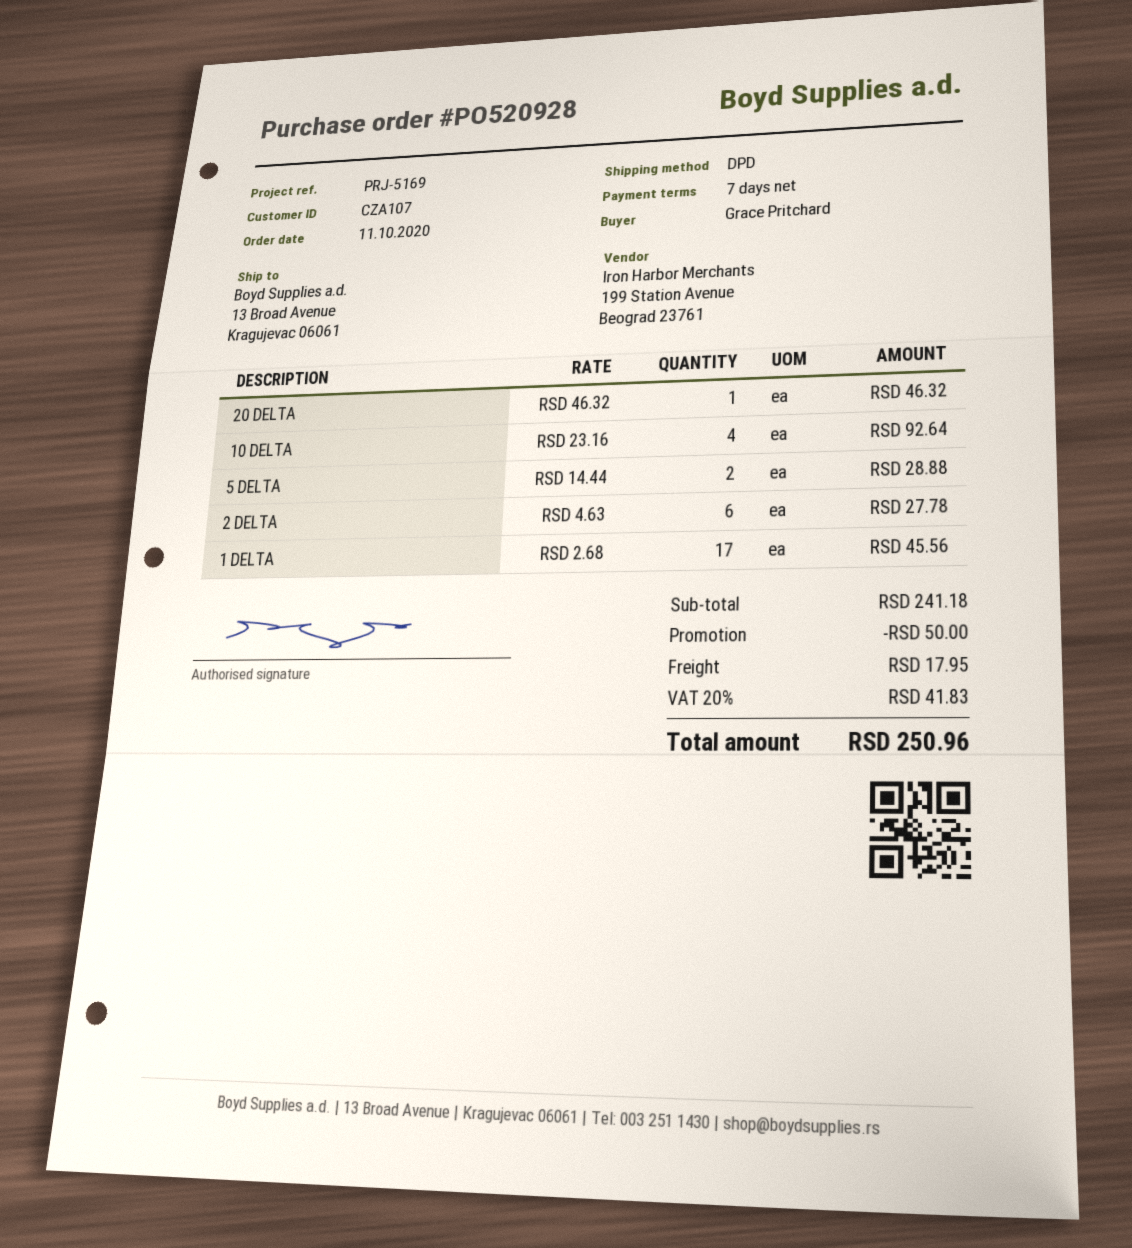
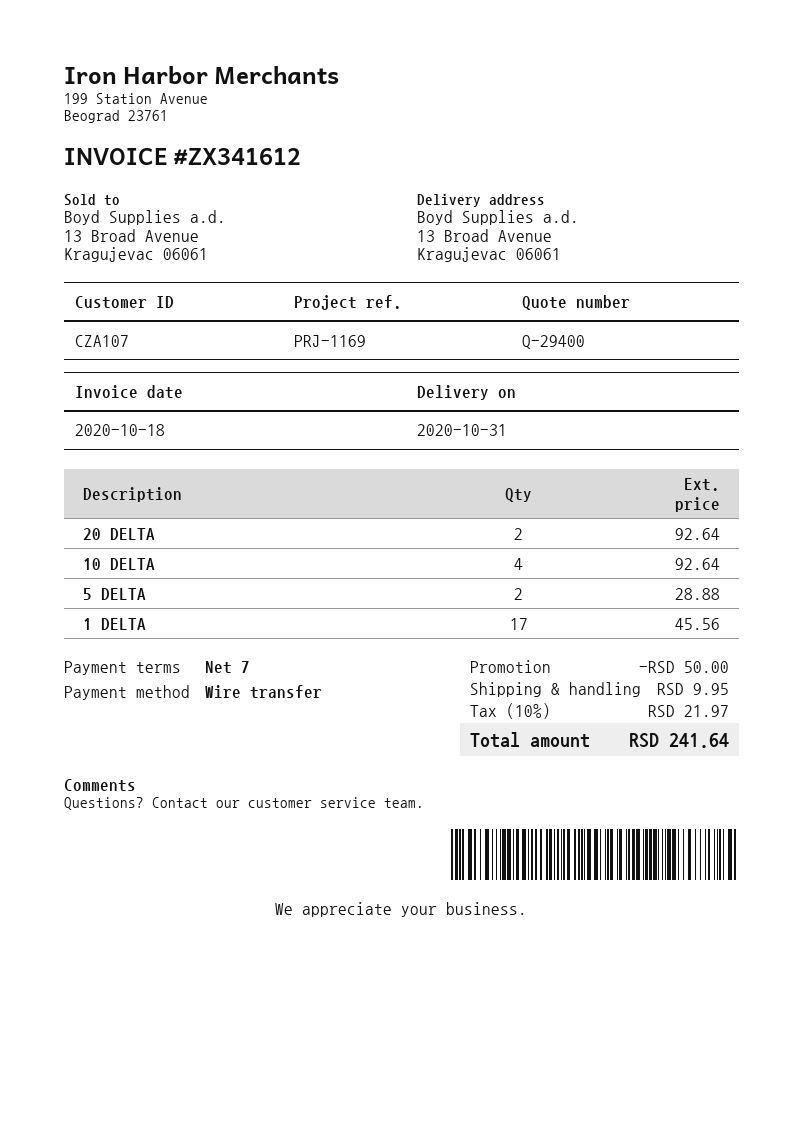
reference: PRJ-5169 -> PRJ-1169
20 DELTA: 1 for 46.32 -> 2 for 92.64
2 DELTA: 6 for 27.78 -> none
shipping: 17.95 -> 9.95
tax: 20% = 41.83 -> 10% = 21.97
total: 250.96 -> 241.64

